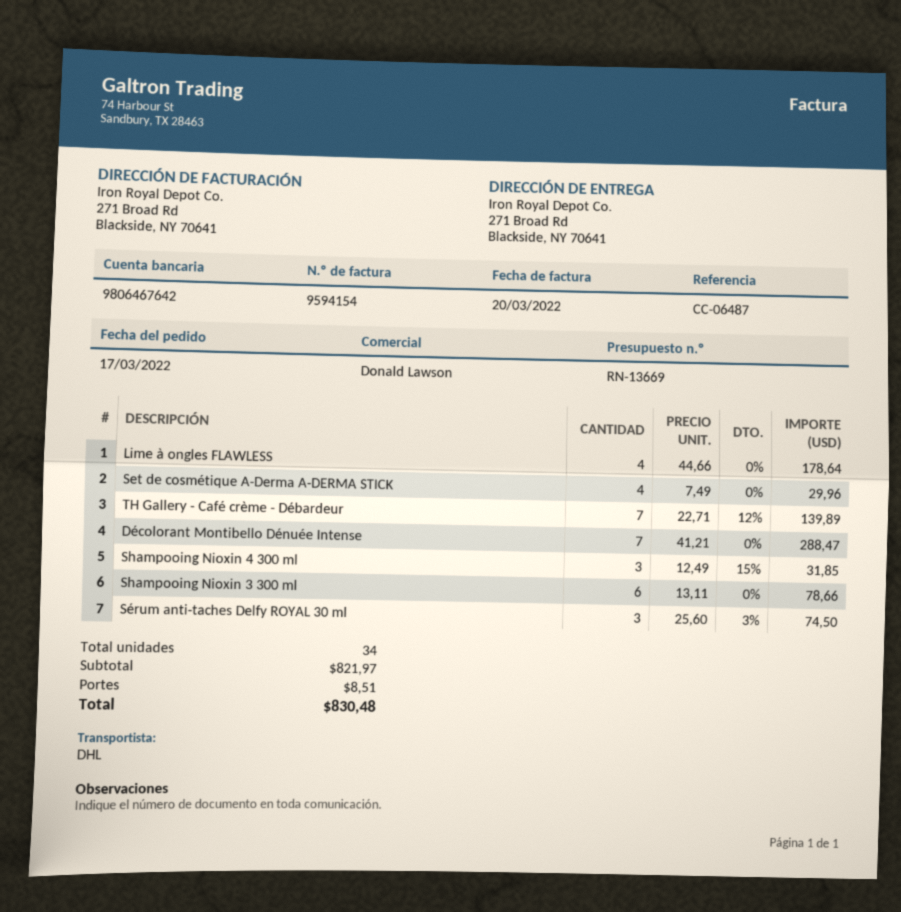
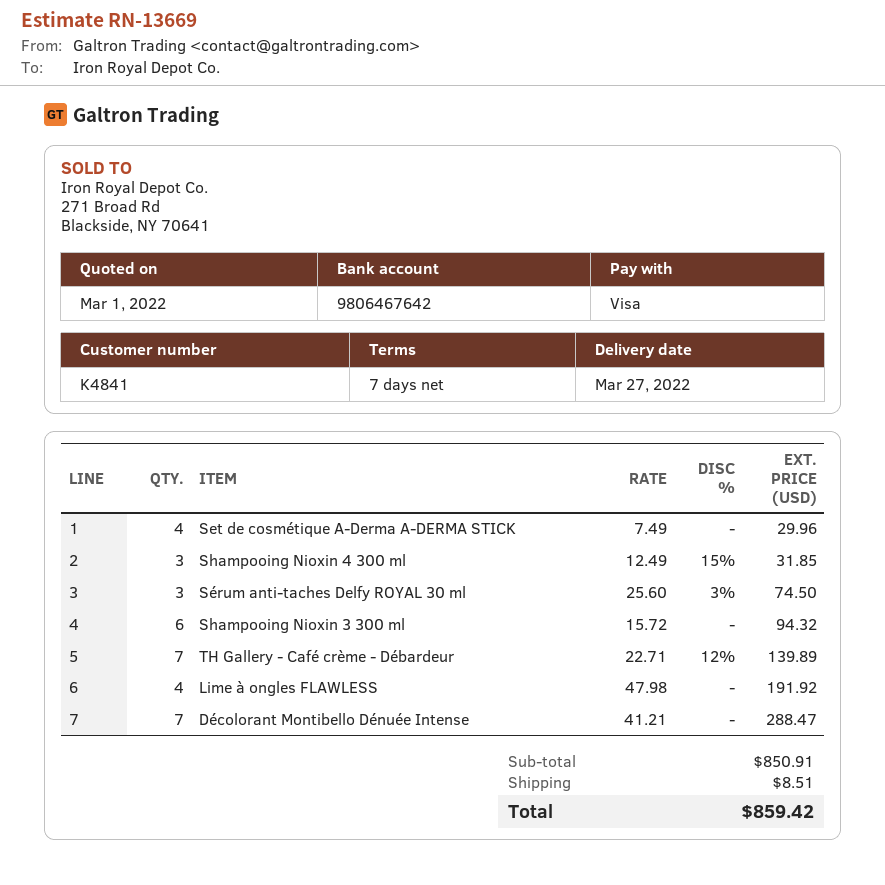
Lime à ongles FLAWLESS: 4 x 44.66 = 178.64 -> 4 x 47.98 = 191.92
Shampooing Nioxin 3 300 ml: 6 x 13.11 = 78.66 -> 6 x 15.72 = 94.32
subtotal: 821.97 -> 850.91
total: 830.48 -> 859.42

